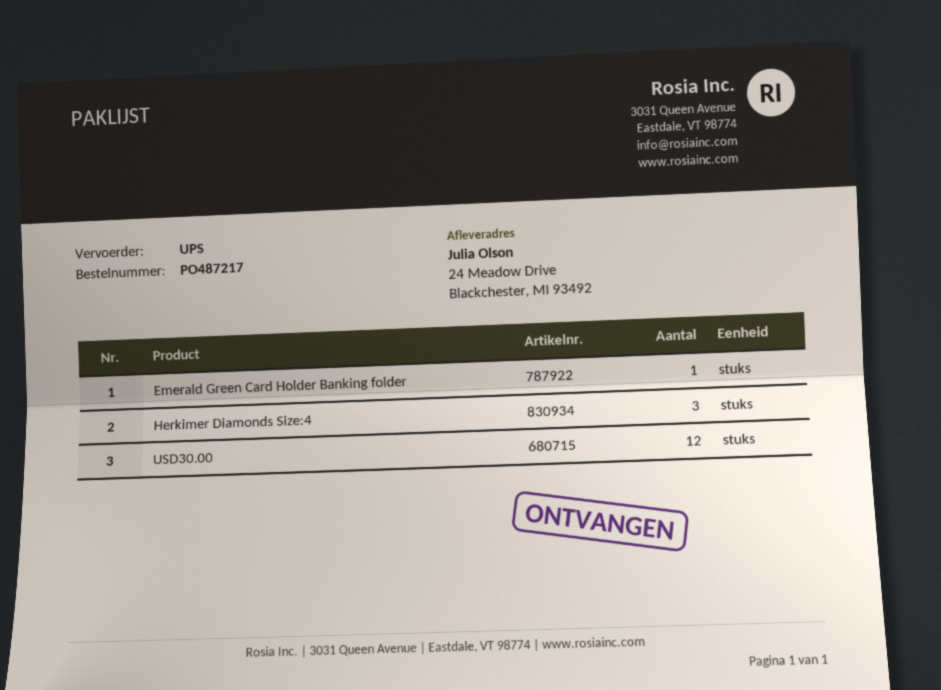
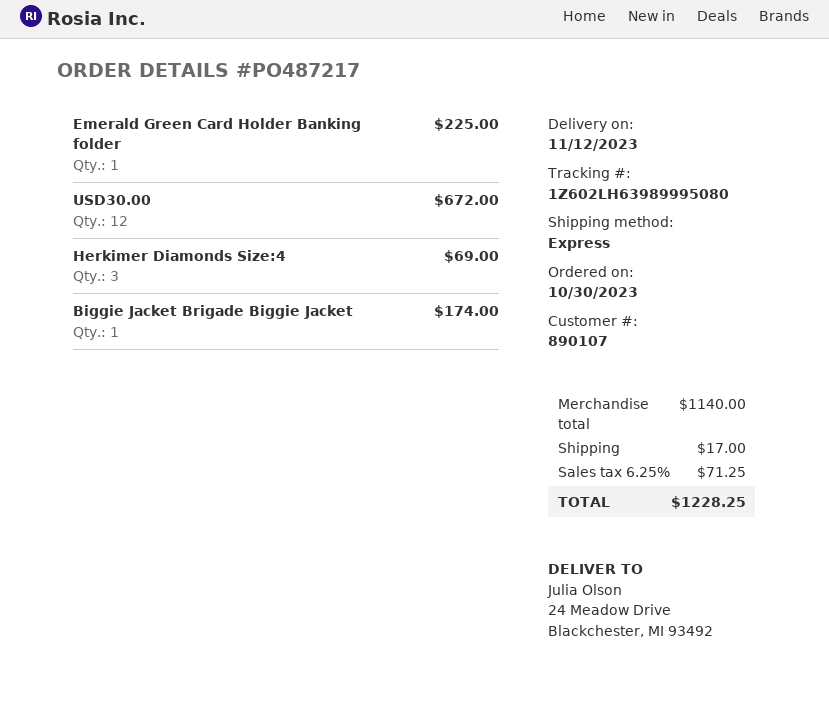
shipping method: UPS -> express
Biggie Jacket Brigade Biggie Jacket: none -> 1

